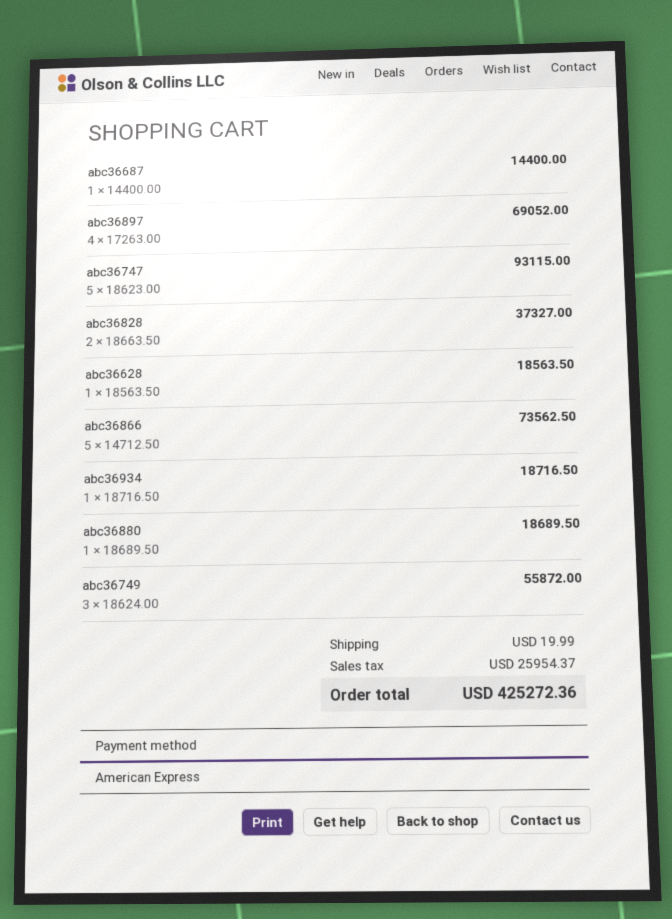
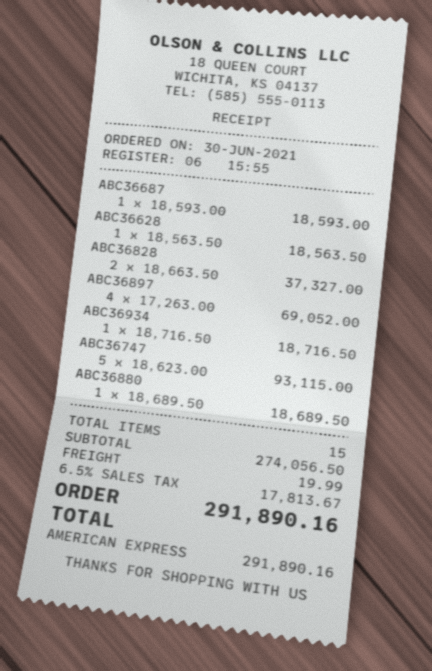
abc36687: 1 x 14400.00 = 14400.00 -> 1 x 18593.00 = 18593.00
abc36866: 5 x 14712.50 = 73562.50 -> none
abc36749: 3 x 18624.00 = 55872.00 -> none
tax: 25954.37 -> 17813.67
total: 425272.36 -> 291890.16

